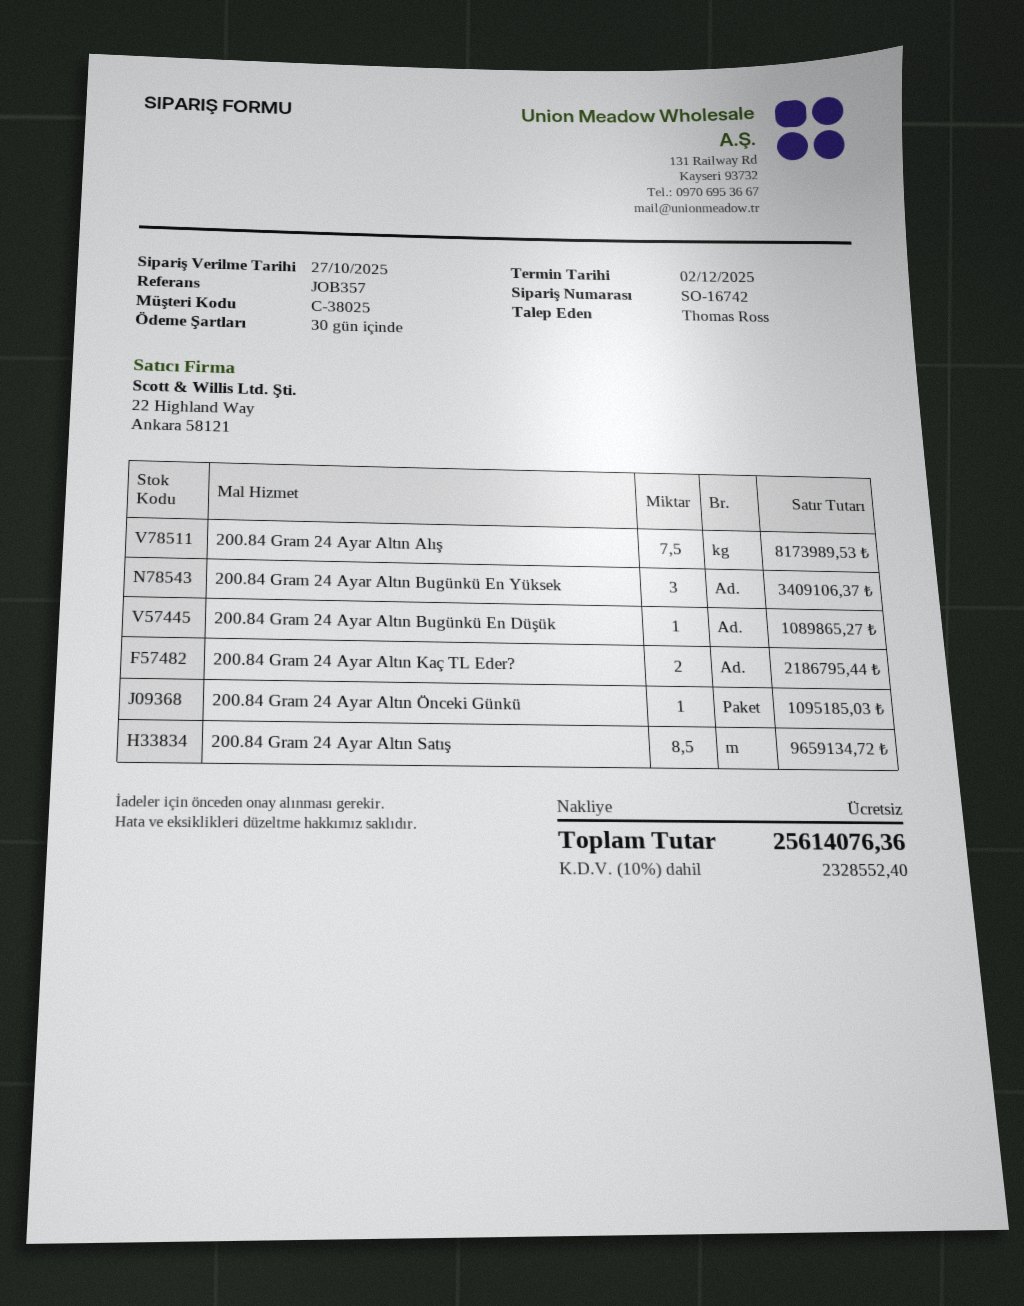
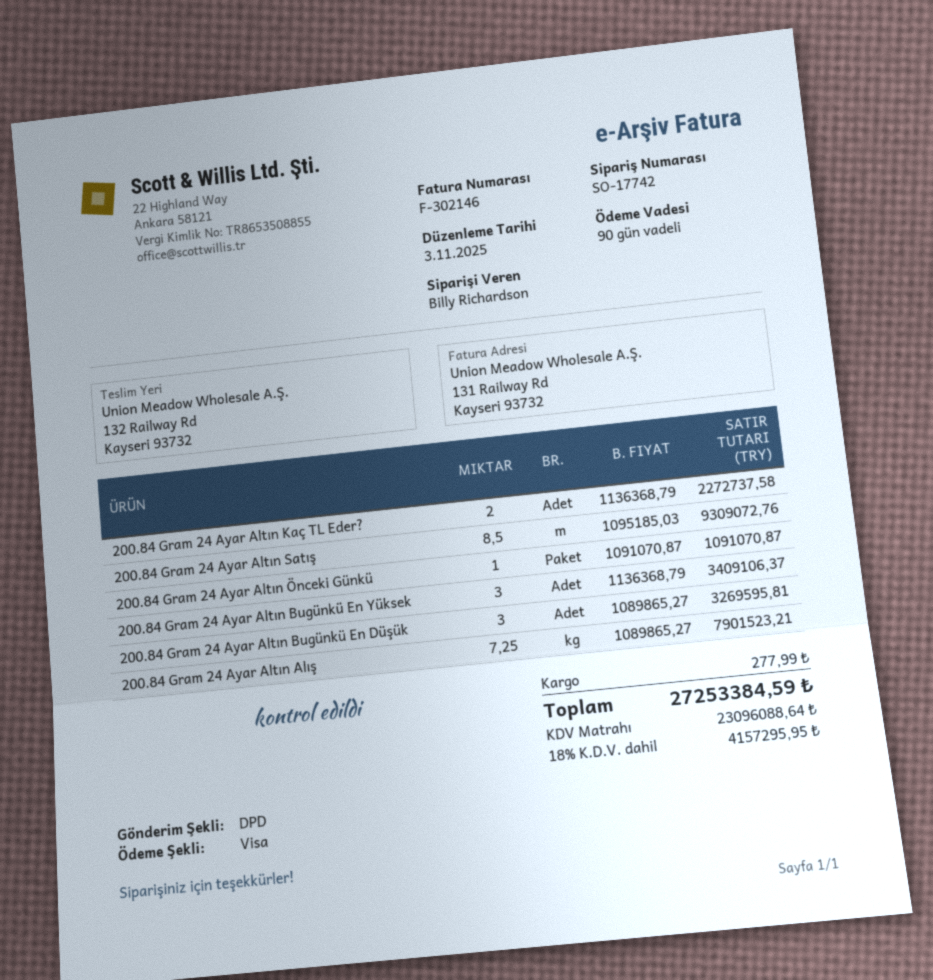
order number: SO-16742 -> SO-17742
payment terms: 30 days -> 90 days
ordered by: Thomas Ross -> Billy Richardson
200.84 Gram 24 Ayar Altın Alış: 7.5 for 8173989.53 -> 7.25 for 7901523.21
200.84 Gram 24 Ayar Altın Bugünkü En Düşük: 1 for 1089865.27 -> 3 for 3269595.81
200.84 Gram 24 Ayar Altın Kaç TL Eder?: 2 for 2186795.44 -> 2 for 2272737.58
200.84 Gram 24 Ayar Altın Önceki Günkü: 1 for 1095185.03 -> 1 for 1091070.87
200.84 Gram 24 Ayar Altın Satış: 8.5 for 9659134.72 -> 8.5 for 9309072.76
shipping: 0.00 -> 277.99
tax: 10% = 2328552.40 -> 18% = 4157295.95
total: 25614076.36 -> 27253384.59

